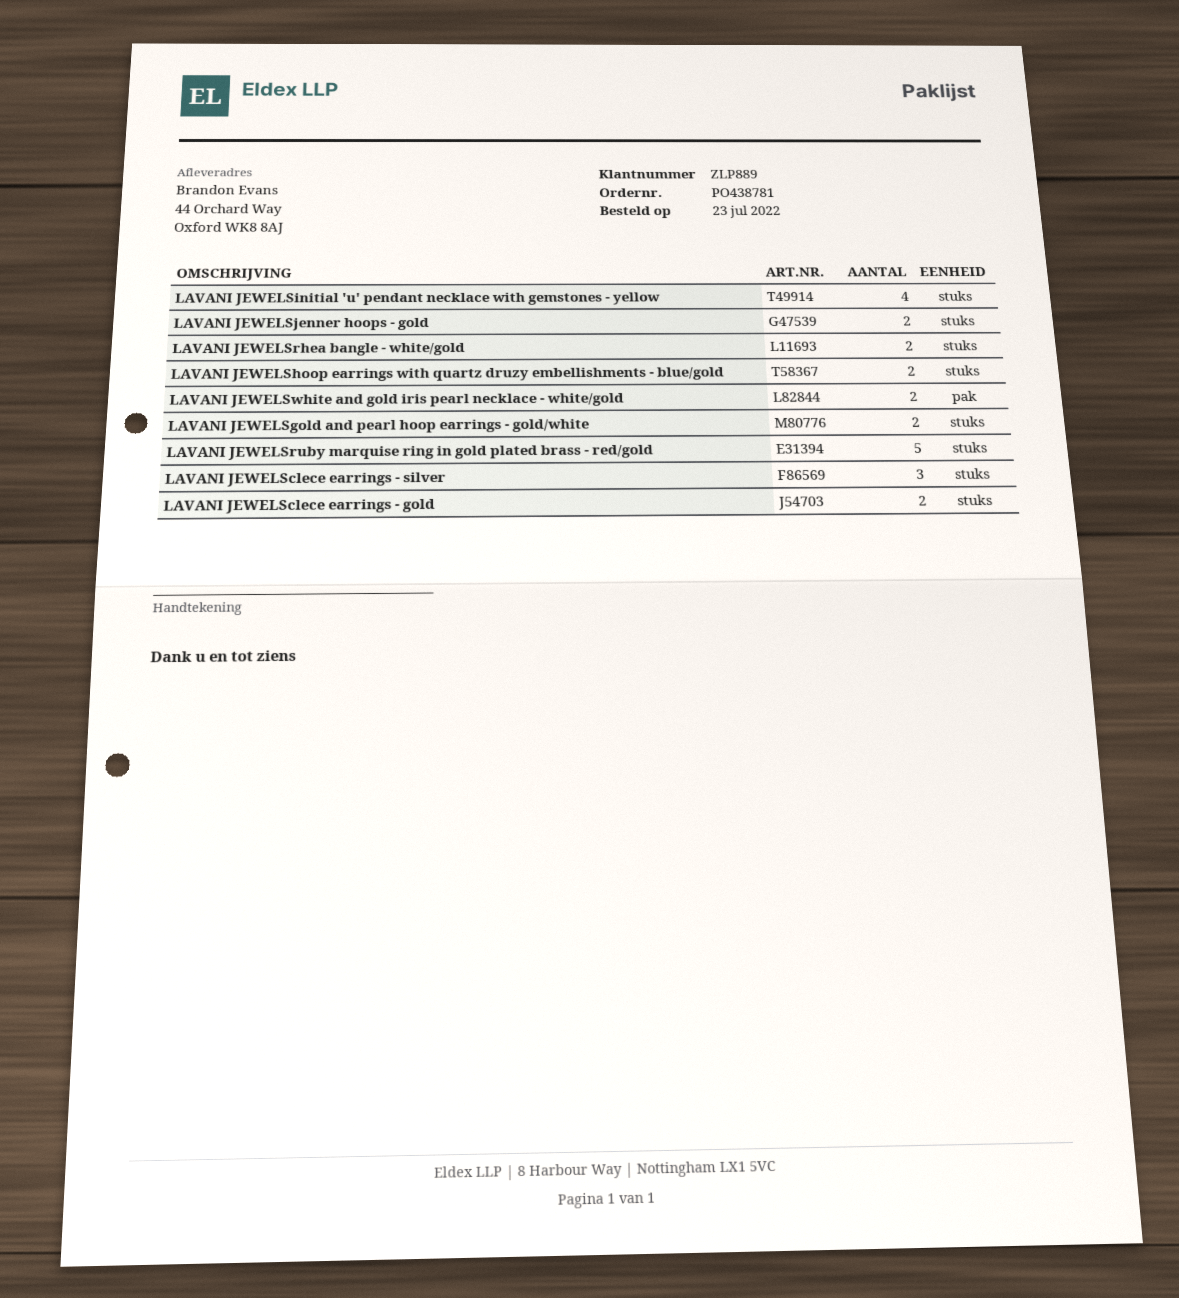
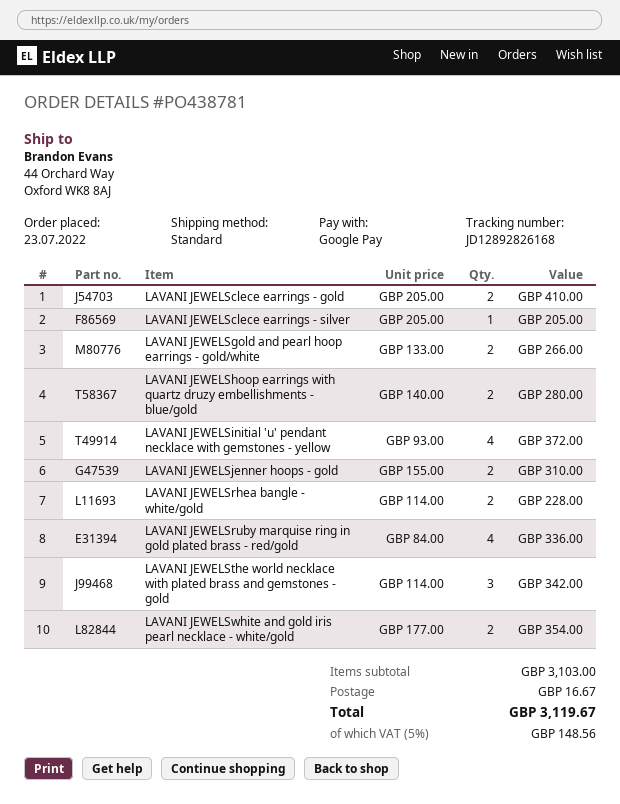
LAVANI JEWELSruby marquise ring in gold plated brass - red/gold: 5 -> 4
LAVANI JEWELSclece earrings - silver: 3 -> 1
LAVANI JEWELSthe world necklace with plated brass and gemstones - gold: none -> 3

